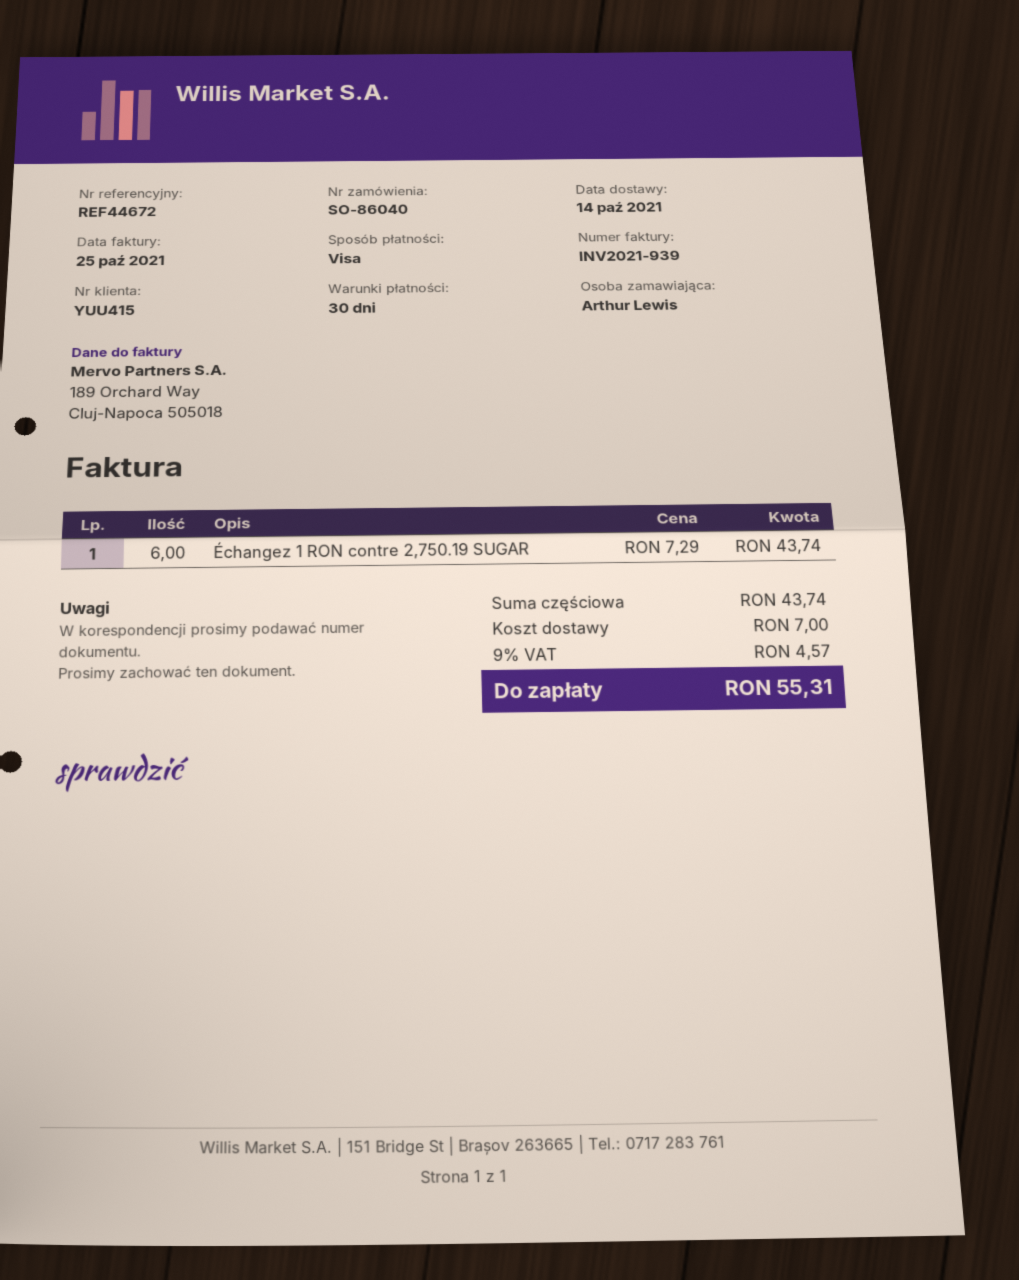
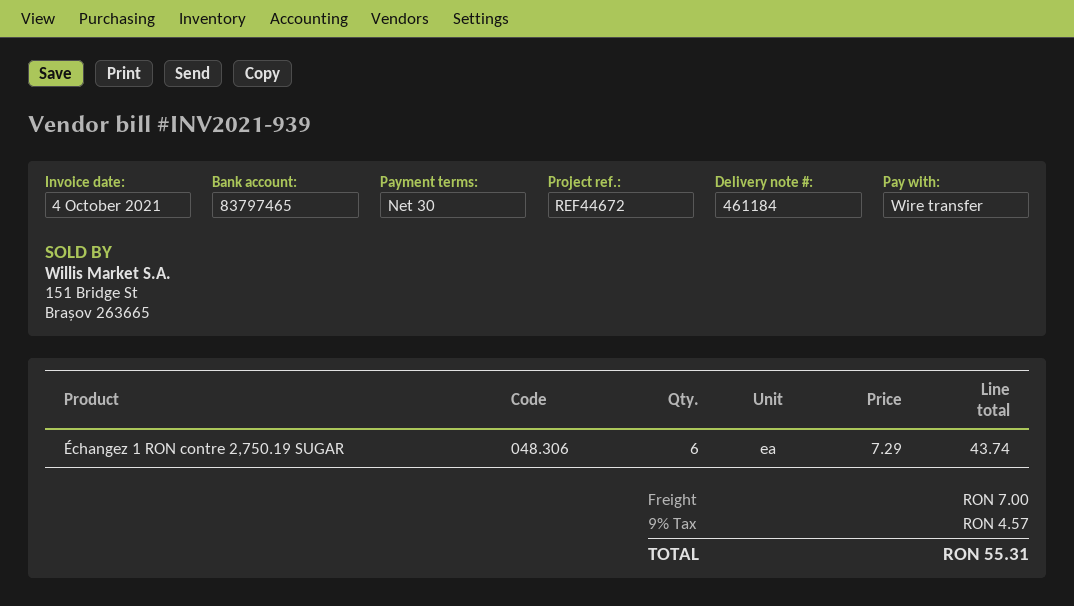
invoice date: 2021-10-25 -> 2021-10-04
payment method: Visa -> bank transfer

